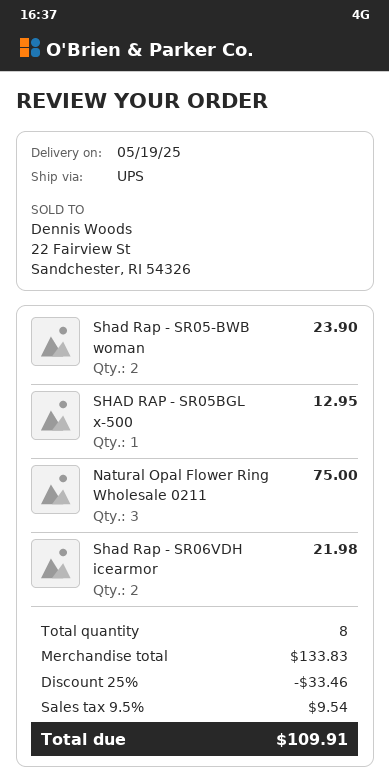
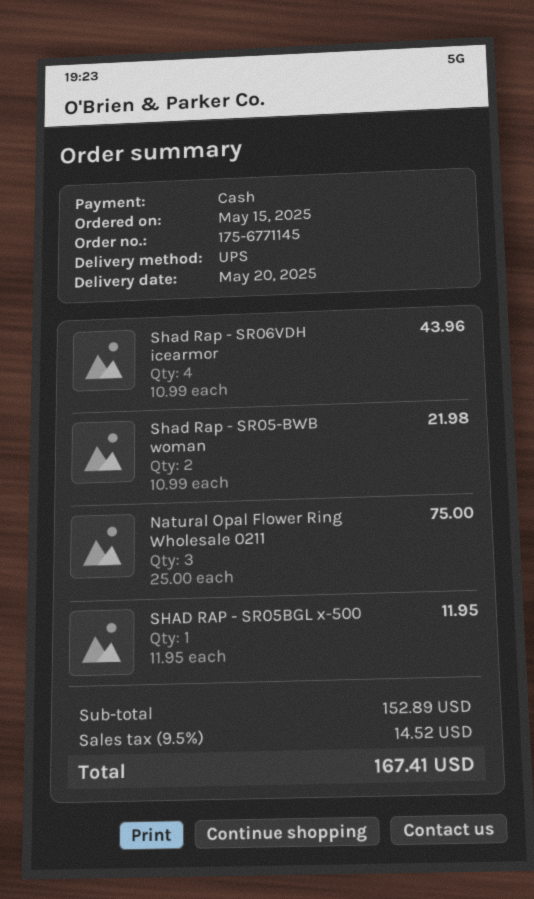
delivery date: 2025-05-19 -> 2025-05-20
Shad Rap - SR05-BWB woman: 2 for 23.90 -> 2 for 21.98
SHAD RAP - SR05BGL x-500: 1 for 12.95 -> 1 for 11.95
Shad Rap - SR06VDH icearmor: 2 for 21.98 -> 4 for 43.96
subtotal: 133.83 -> 152.89
discount: 25% = 33.46 -> none
tax: 9.5% = 9.54 -> 9.5% = 14.52
total: 109.91 -> 167.41

